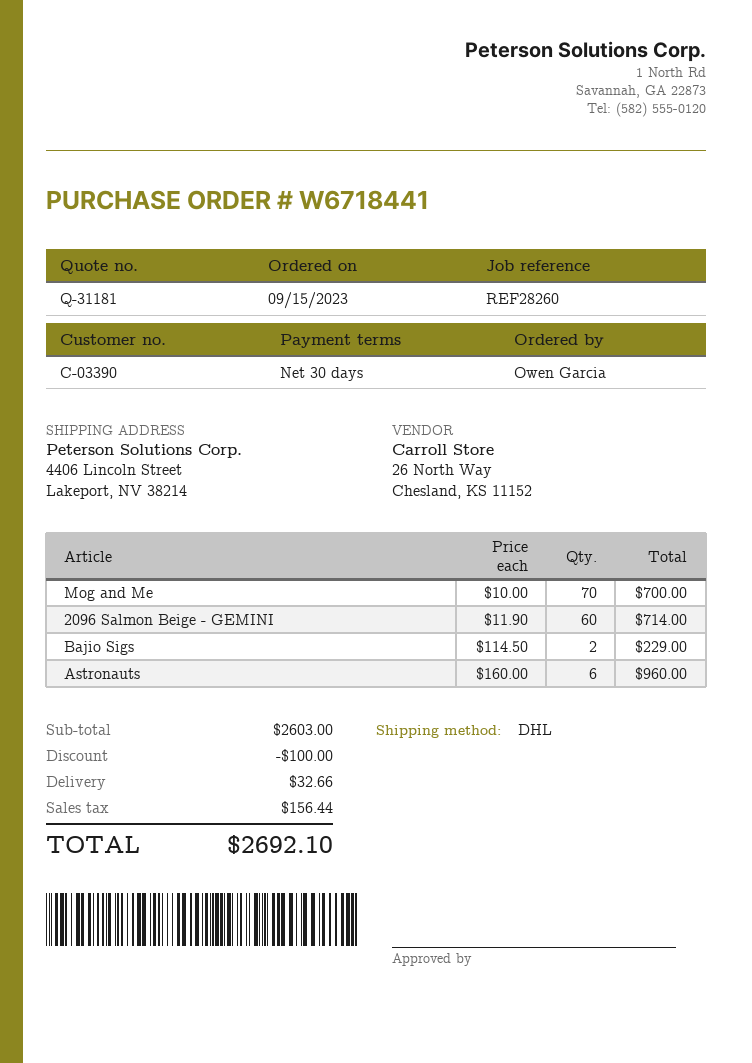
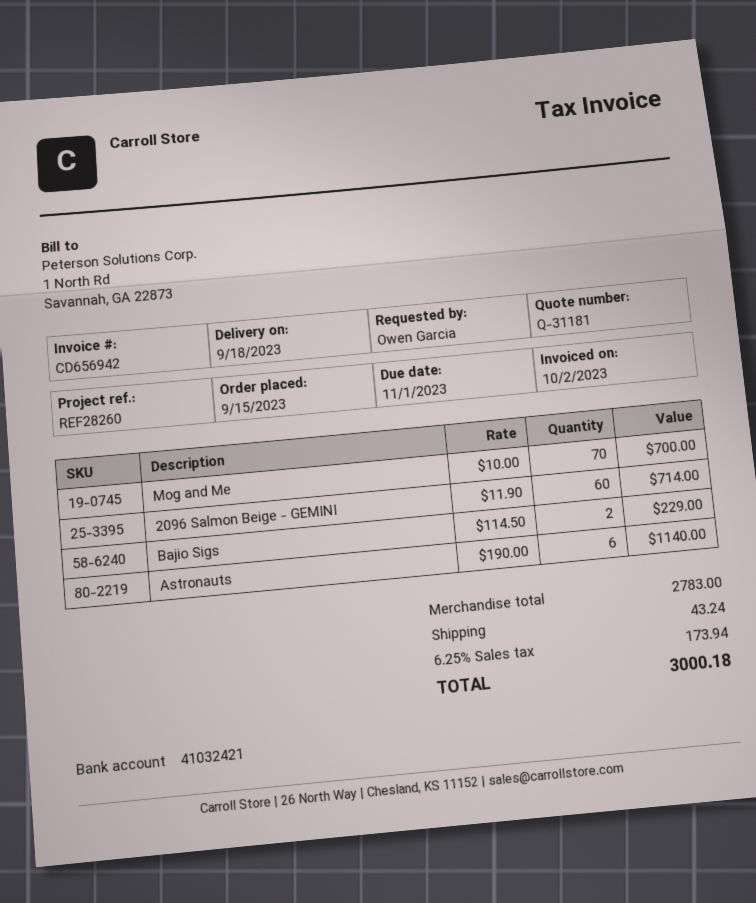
Astronauts: 6 x 160.00 = 960.00 -> 6 x 190.00 = 1140.00
subtotal: 2603.00 -> 2783.00
discount: 100.00 -> none
shipping: 32.66 -> 43.24
tax: 156.44 -> 173.94
total: 2692.10 -> 3000.18

